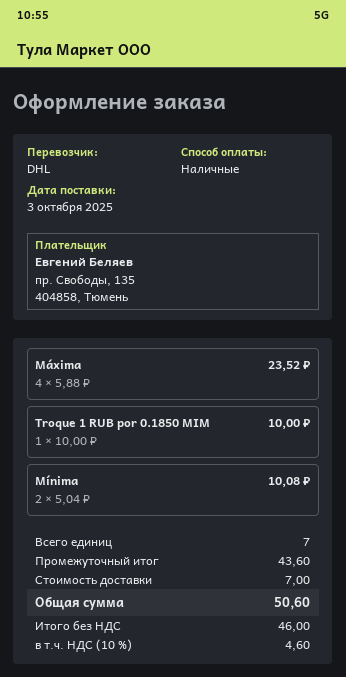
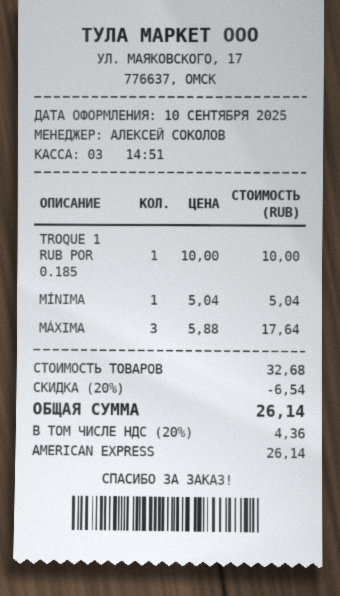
payment method: cash -> American Express
Máxima: 4 x 5.88 = 23.52 -> 3 x 5.88 = 17.64
Mínima: 2 x 5.04 = 10.08 -> 1 x 5.04 = 5.04
subtotal: 43.60 -> 32.68
discount: none -> 20% = 6.54
shipping: 7.00 -> none
tax: 10% = 4.60 -> 20% = 4.36
total: 50.60 -> 26.14

